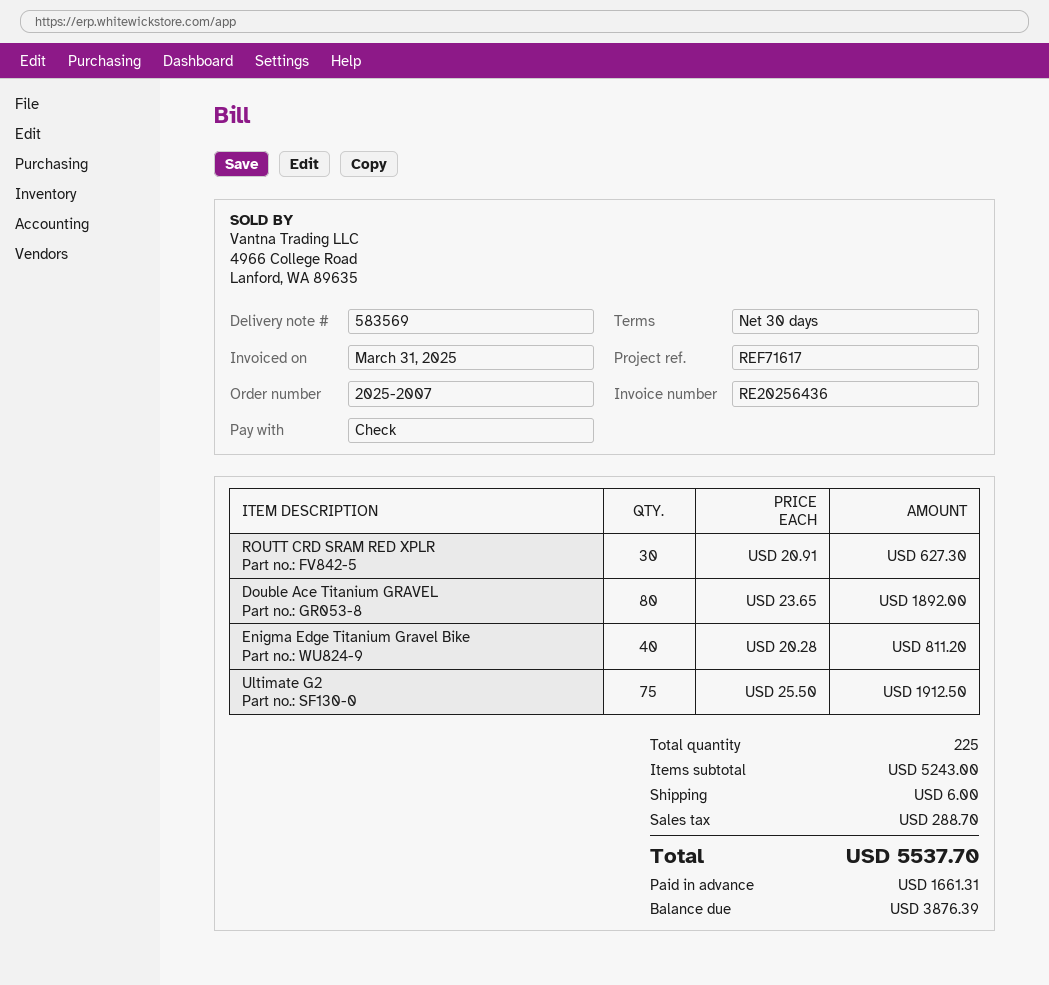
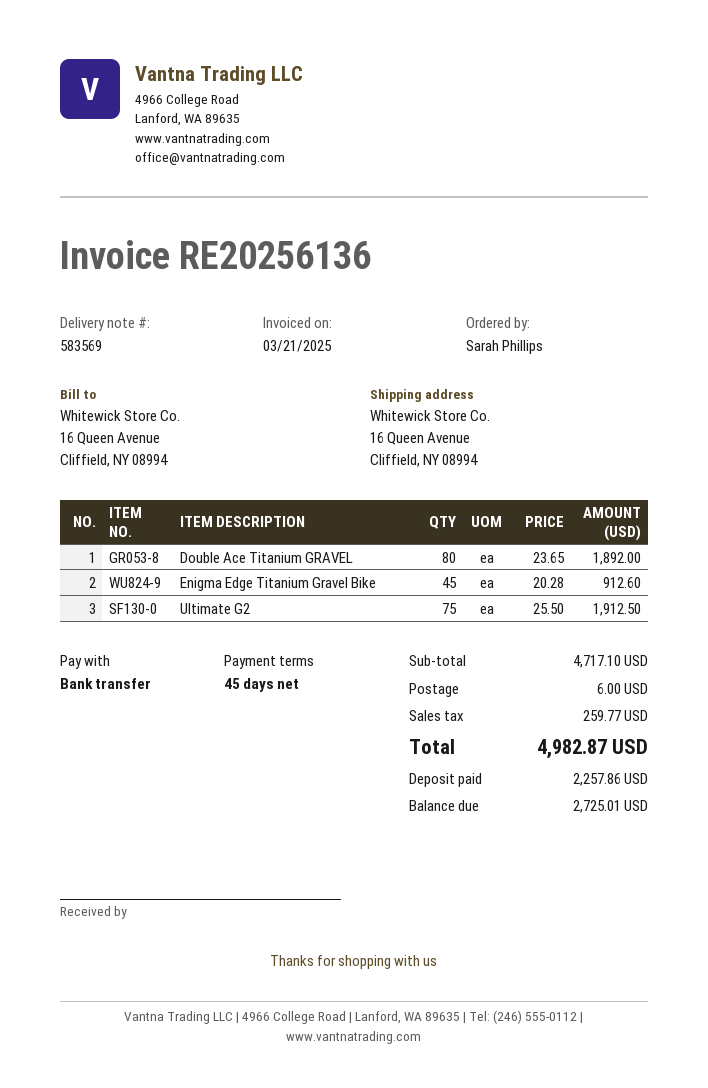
invoice number: RE20256436 -> RE20256136
invoice date: 2025-03-31 -> 2025-03-21
payment terms: 30 days -> 45 days
payment method: cheque -> bank transfer
ROUTT CRD SRAM RED XPLR: 30 x 20.91 = 627.30 -> none
Enigma Edge Titanium Gravel Bike: 40 x 20.28 = 811.20 -> 45 x 20.28 = 912.60
subtotal: 5243.00 -> 4717.10
tax: 288.70 -> 259.77
total: 5537.70 -> 4982.87
deposit: 1661.31 -> 2257.86
balance: 3876.39 -> 2725.01

